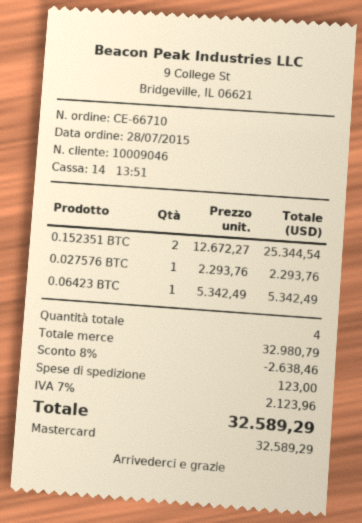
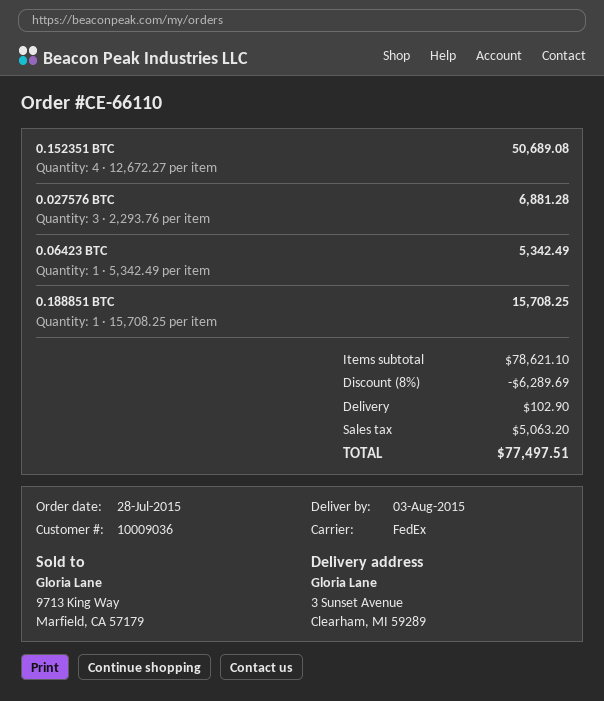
order number: CE-66710 -> CE-66110
customer number: 10009046 -> 10009036
0.152351 BTC: 2 x 12672.27 = 25344.54 -> 4 x 12672.27 = 50689.08
0.027576 BTC: 1 x 2293.76 = 2293.76 -> 3 x 2293.76 = 6881.28
0.188851 BTC: none -> 1 x 15708.25 = 15708.25
subtotal: 32980.79 -> 78621.10
discount: 8% = 2638.46 -> 8% = 6289.69
shipping: 123.00 -> 102.90
tax: 2123.96 -> 5063.20
total: 32589.29 -> 77497.51

